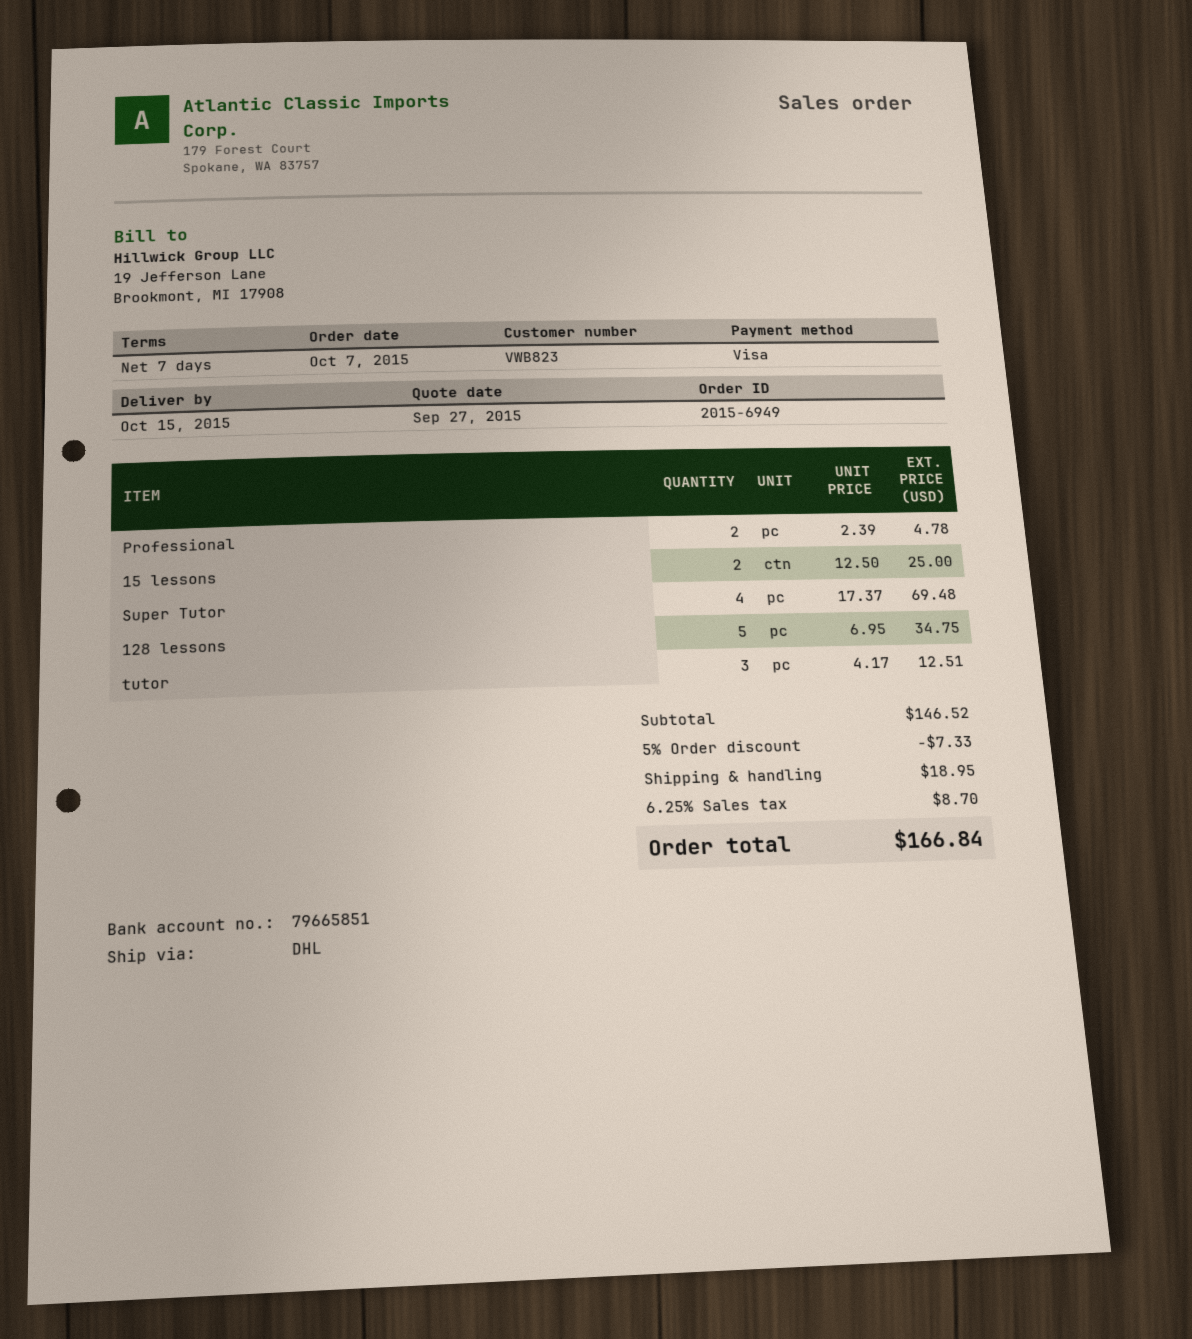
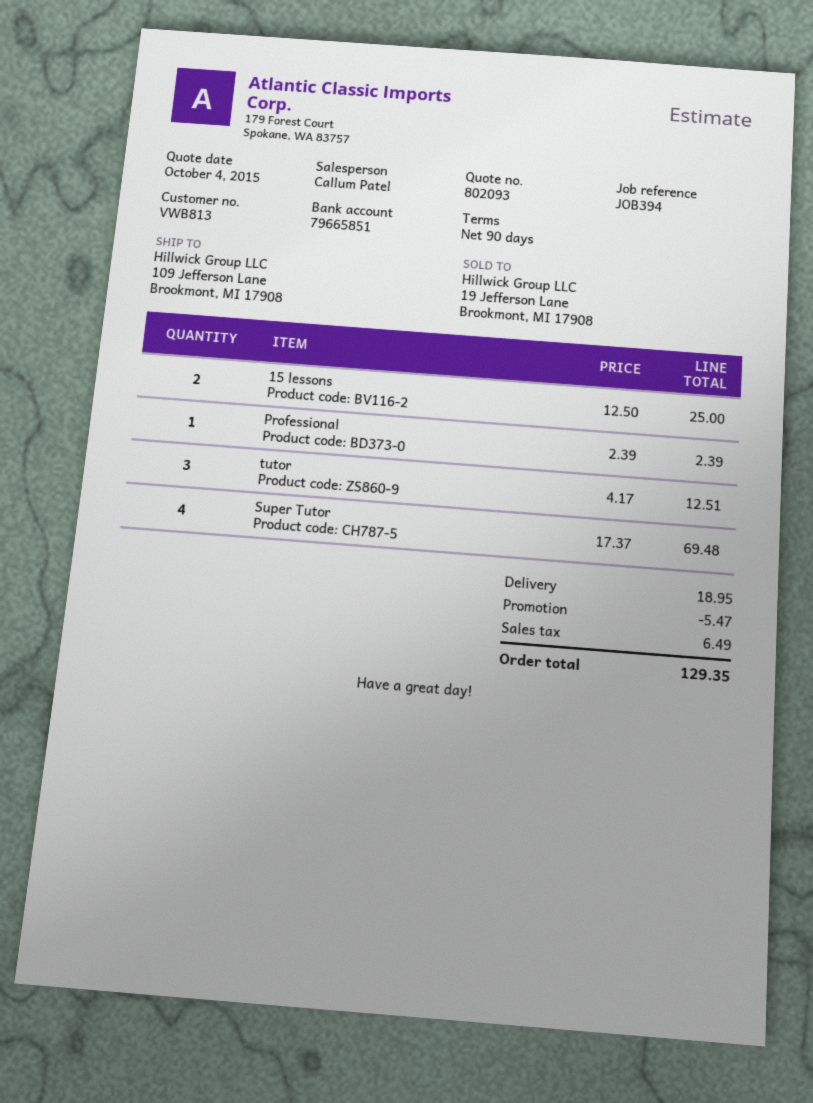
quote date: 2015-09-27 -> 2015-10-04
payment terms: 7 days -> 90 days
customer number: VWB823 -> VWB813
Professional: 2 x 2.39 = 4.78 -> 1 x 2.39 = 2.39
128 lessons: 5 x 6.95 = 34.75 -> none
discount: 7.33 -> 5.47
tax: 8.70 -> 6.49
total: 166.84 -> 129.35

